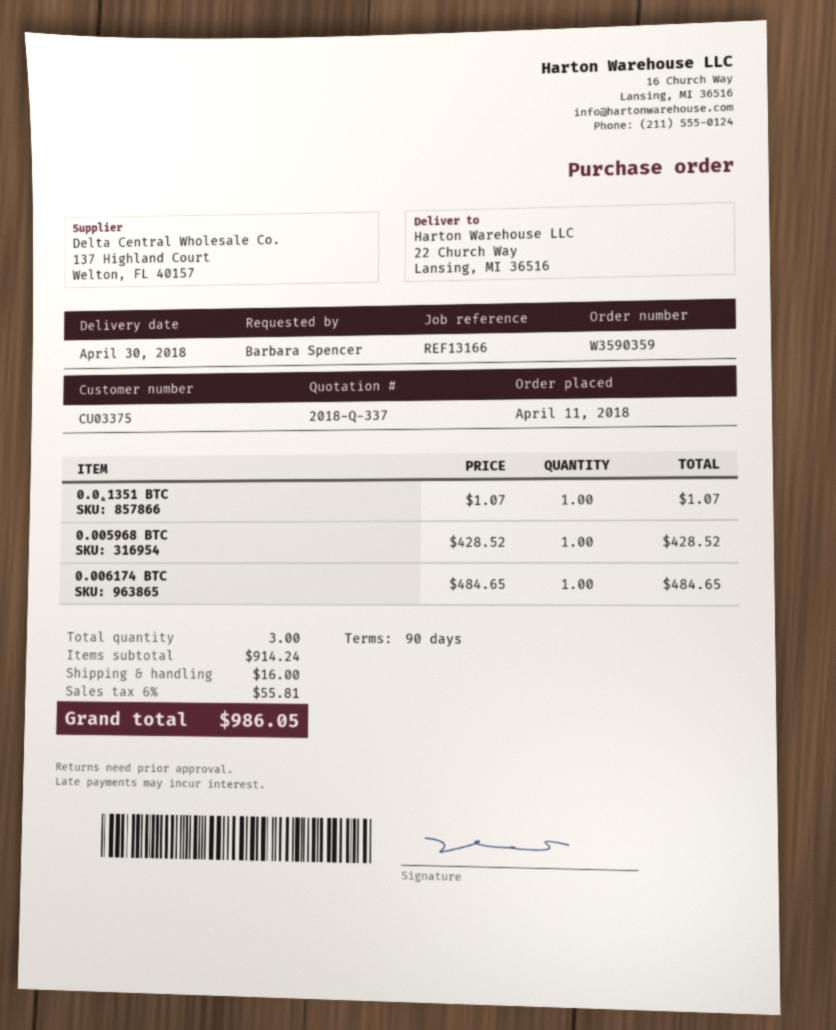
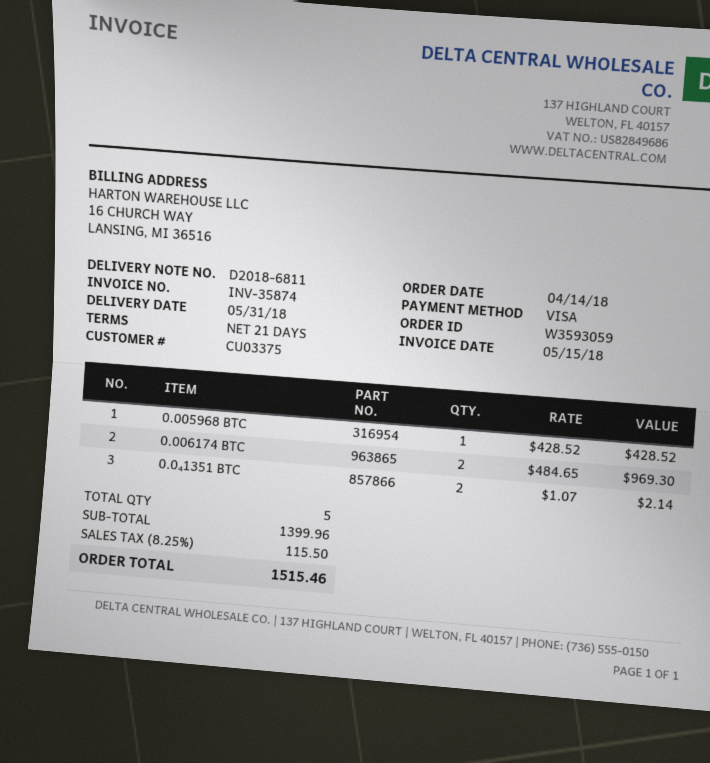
order number: W3590359 -> W3593059
order date: 2018-04-11 -> 2018-04-14
delivery date: 2018-04-30 -> 2018-05-31
payment terms: 90 days -> 21 days
0.0₄1351 BTC: 1 x 1.07 = 1.07 -> 2 x 1.07 = 2.14
0.006174 BTC: 1 x 484.65 = 484.65 -> 2 x 484.65 = 969.30
total quantity: 3 -> 5
subtotal: 914.24 -> 1399.96
shipping: 16.00 -> none
tax: 6% = 55.81 -> 8.25% = 115.50
total: 986.05 -> 1515.46

